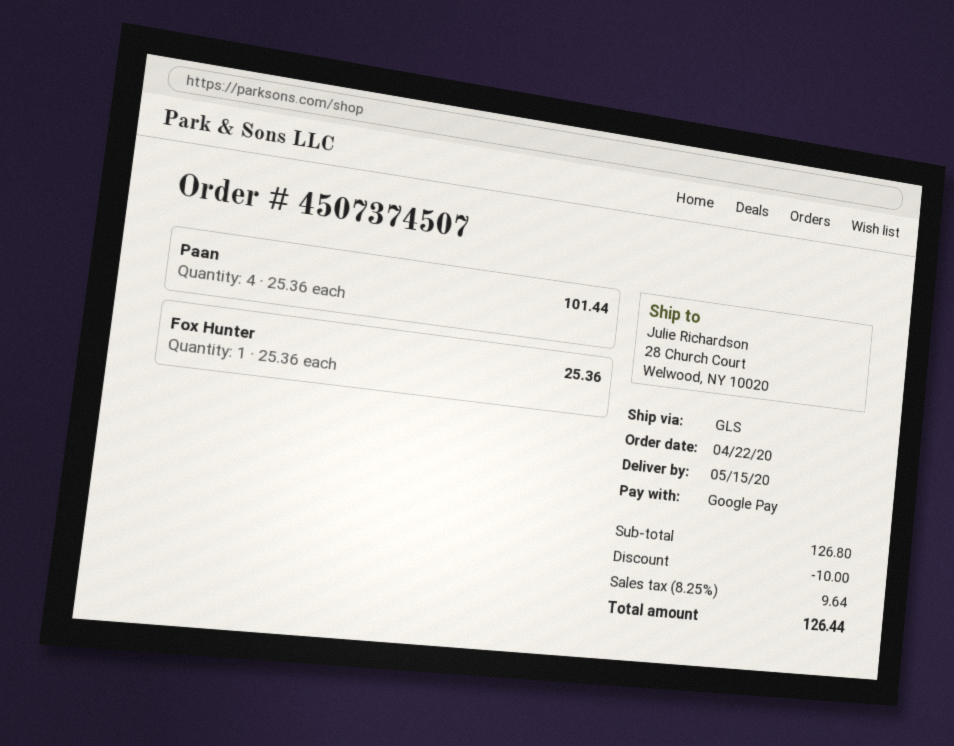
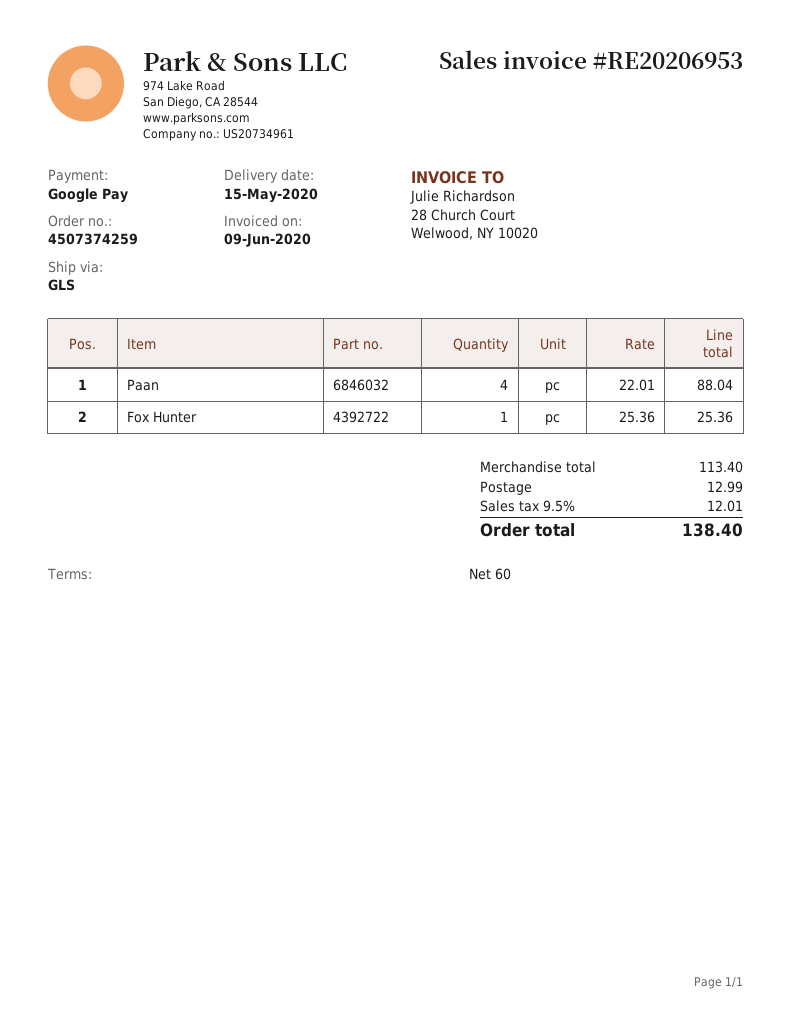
order number: 4507374507 -> 4507374259
Paan: 4 x 25.36 = 101.44 -> 4 x 22.01 = 88.04
subtotal: 126.80 -> 113.40
discount: 10.00 -> none
shipping: none -> 12.99
tax: 8.25% = 9.64 -> 9.5% = 12.01
total: 126.44 -> 138.40

